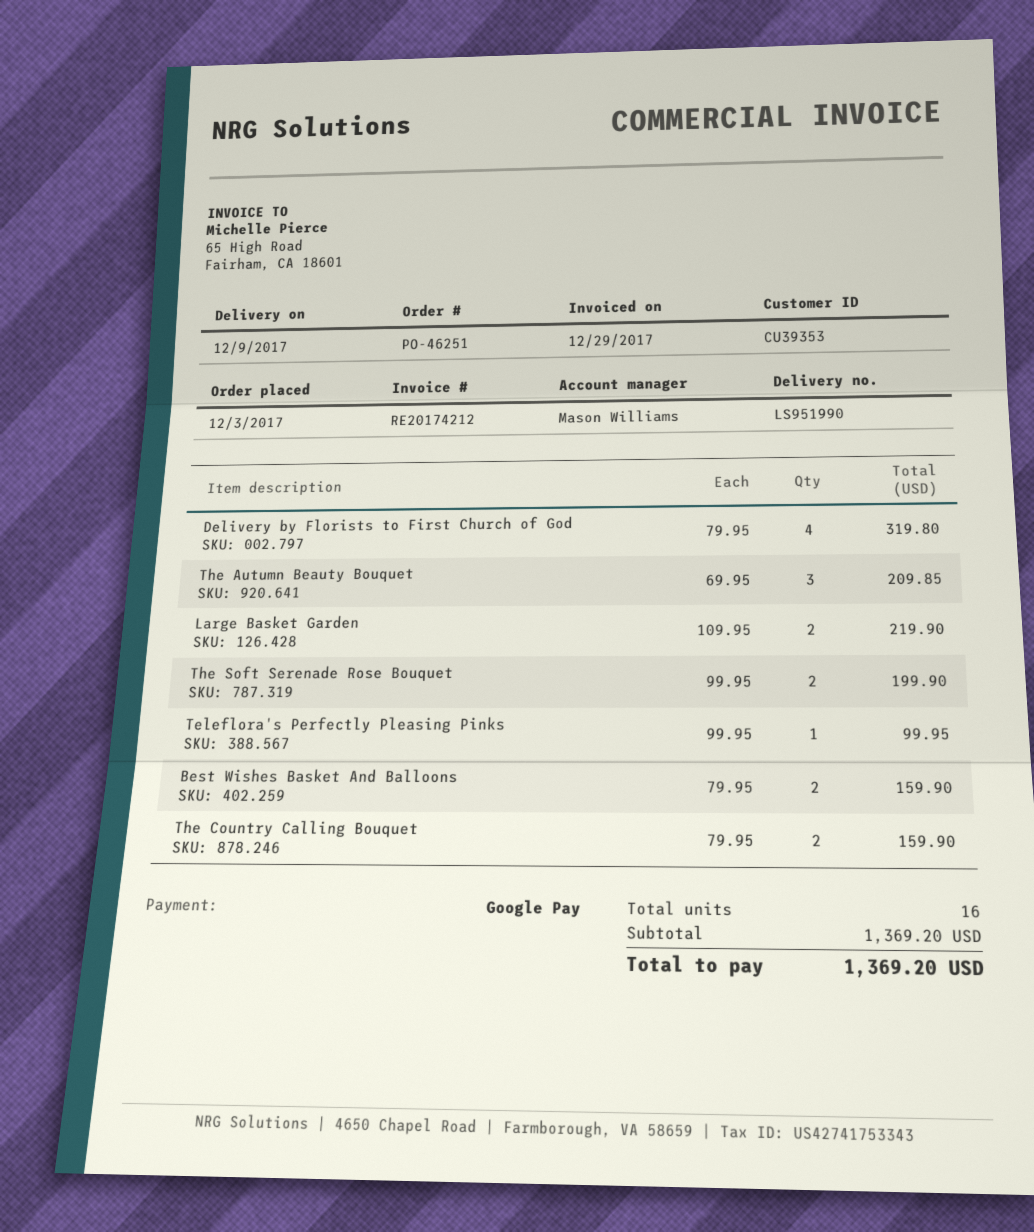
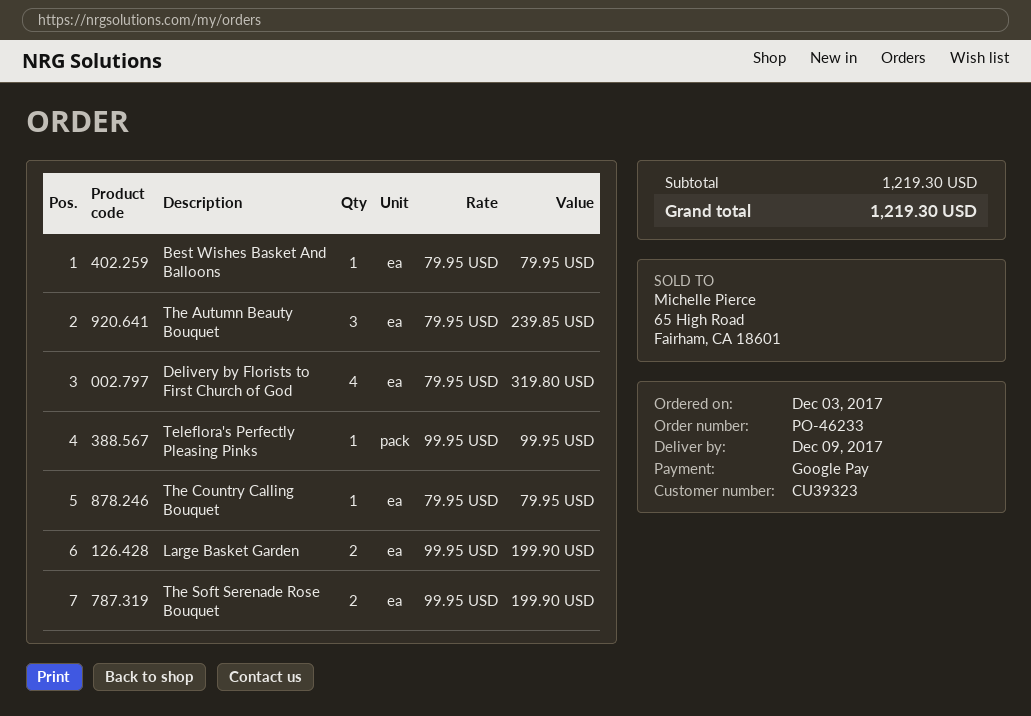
order number: PO-46251 -> PO-46233
customer number: CU39353 -> CU39323
The Autumn Beauty Bouquet: 3 x 69.95 = 209.85 -> 3 x 79.95 = 239.85
Large Basket Garden: 2 x 109.95 = 219.90 -> 2 x 99.95 = 199.90
Best Wishes Basket And Balloons: 2 x 79.95 = 159.90 -> 1 x 79.95 = 79.95
The Country Calling Bouquet: 2 x 79.95 = 159.90 -> 1 x 79.95 = 79.95
subtotal: 1369.20 -> 1219.30
total: 1369.20 -> 1219.30

